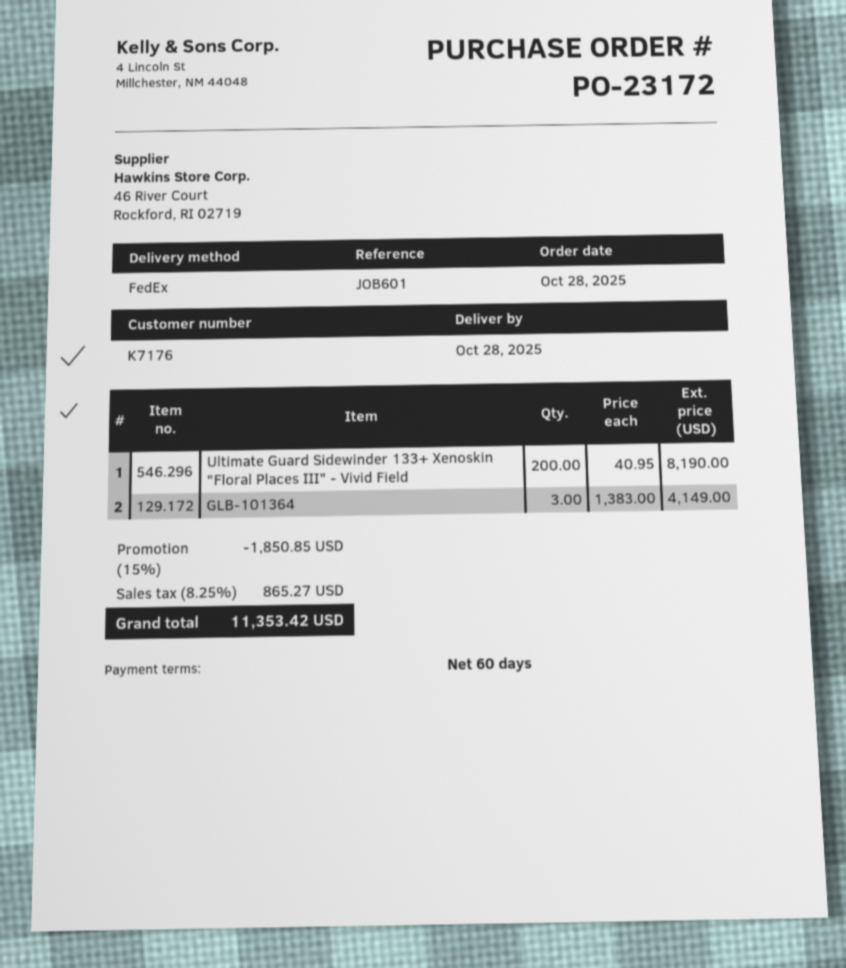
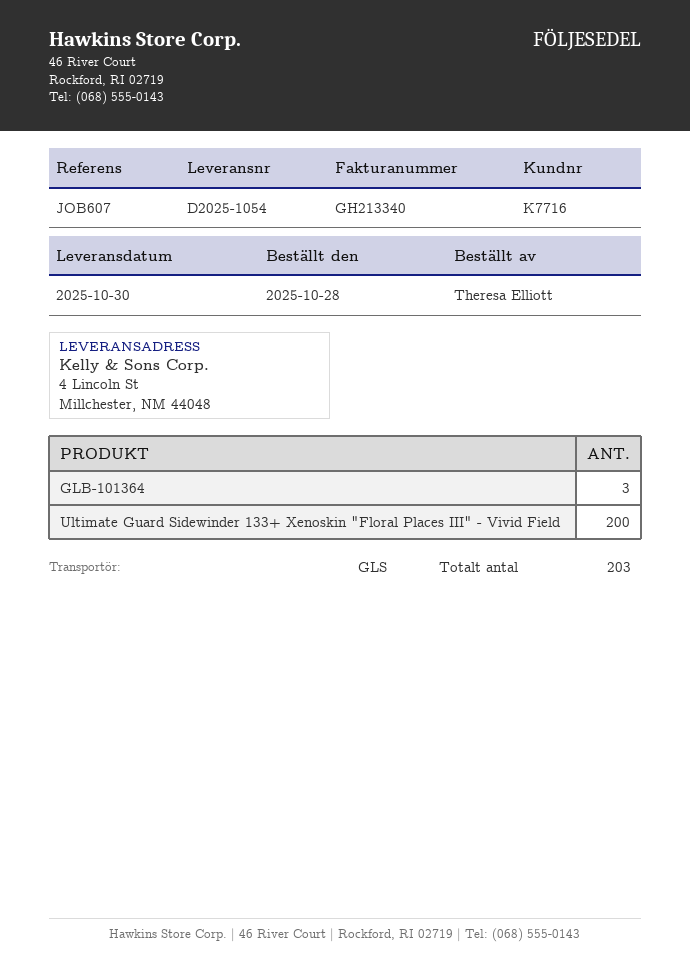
delivery date: 2025-10-28 -> 2025-10-30
customer number: K7176 -> K7716
reference: JOB601 -> JOB607
shipping method: FedEx -> GLS

